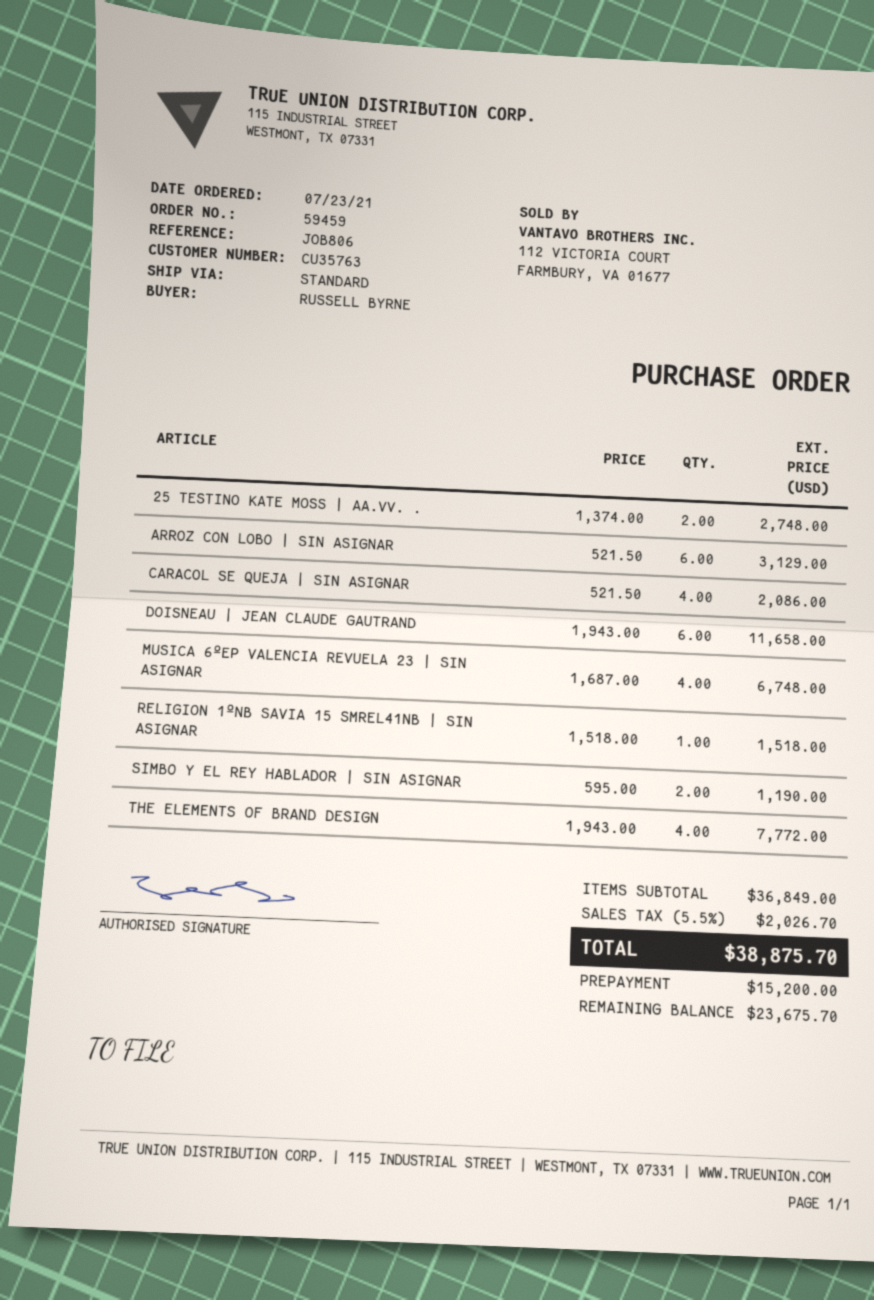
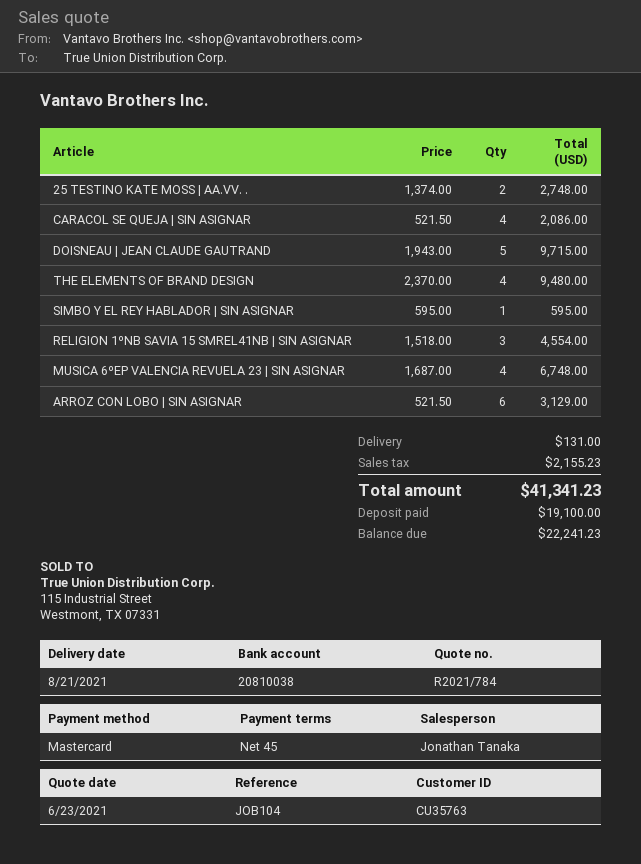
reference: JOB806 -> JOB104
DOISNEAU | JEAN CLAUDE GAUTRAND: 6 x 1943.00 = 11658.00 -> 5 x 1943.00 = 9715.00
RELIGION 1ºNB SAVIA 15 SMREL41NB | SIN ASIGNAR: 1 x 1518.00 = 1518.00 -> 3 x 1518.00 = 4554.00
SIMBO Y EL REY HABLADOR | SIN ASIGNAR: 2 x 595.00 = 1190.00 -> 1 x 595.00 = 595.00
THE ELEMENTS OF BRAND DESIGN: 4 x 1943.00 = 7772.00 -> 4 x 2370.00 = 9480.00
shipping: none -> 131.00
tax: 2026.70 -> 2155.23
total: 38875.70 -> 41341.23
deposit: 15200.00 -> 19100.00
balance: 23675.70 -> 22241.23

